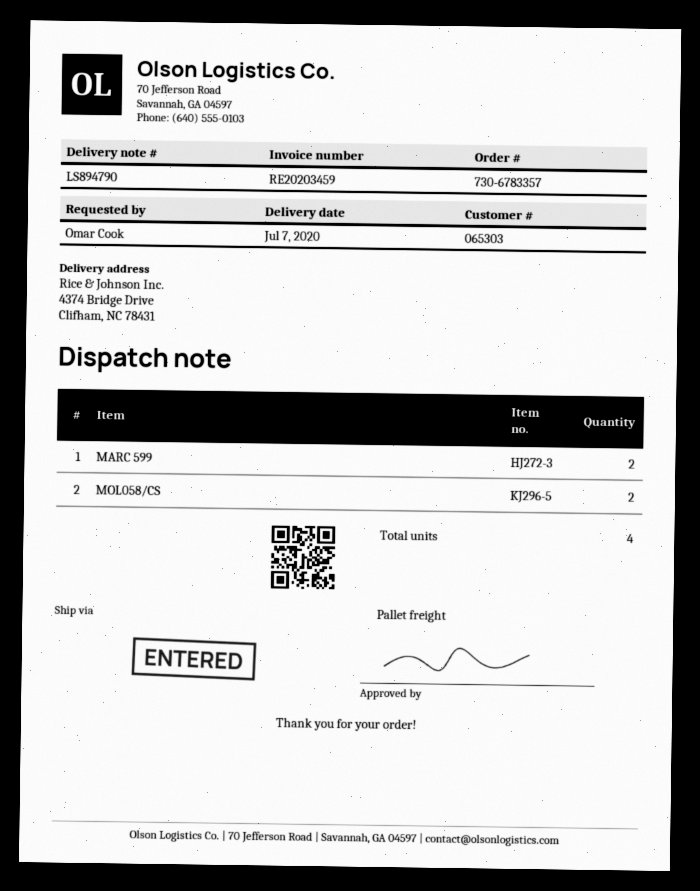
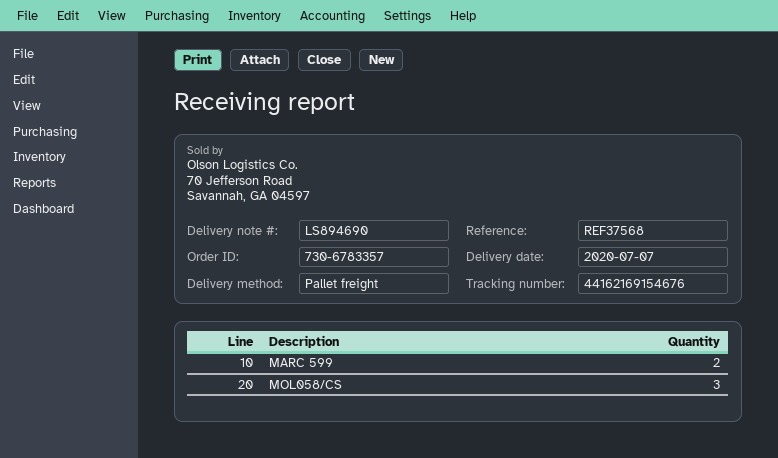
delivery note number: LS894790 -> LS894690
MOL058/CS: 2 -> 3

